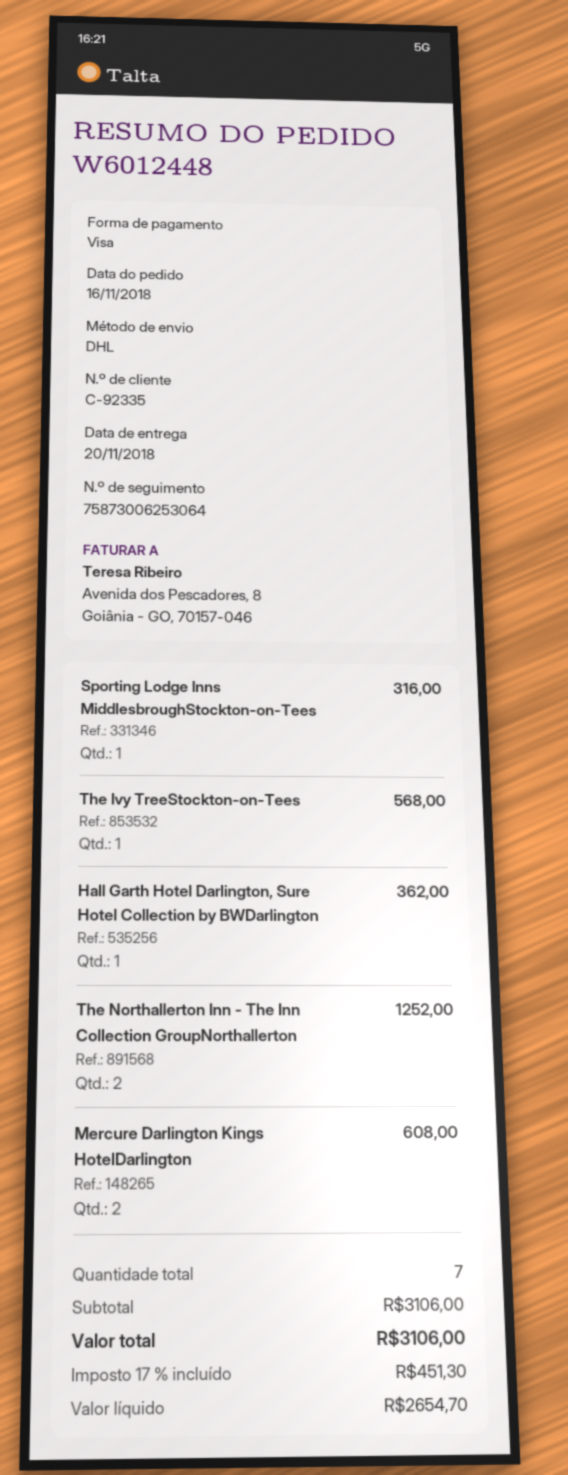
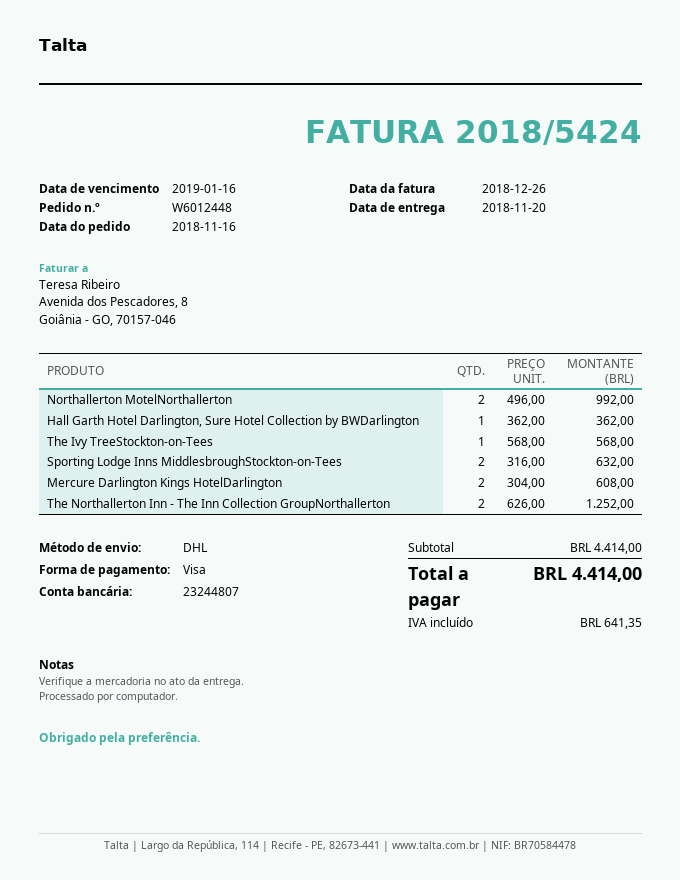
Sporting Lodge Inns MiddlesbroughStockton-on-Tees: 1 for 316.00 -> 2 for 632.00
Northallerton MotelNorthallerton: none -> 2 for 992.00
subtotal: 3106.00 -> 4414.00
tax: 451.30 -> 641.35
total: 3106.00 -> 4414.00

